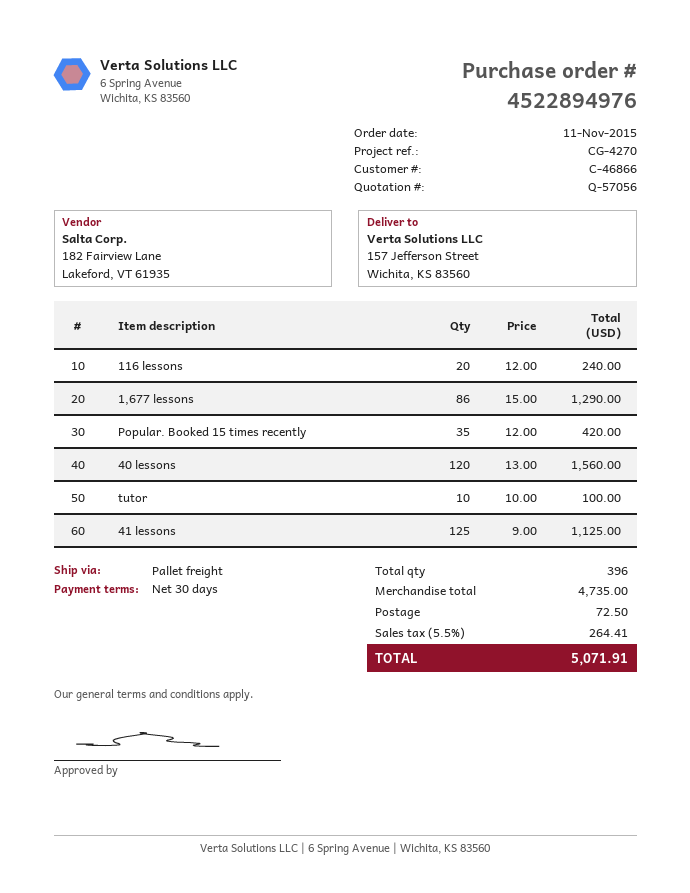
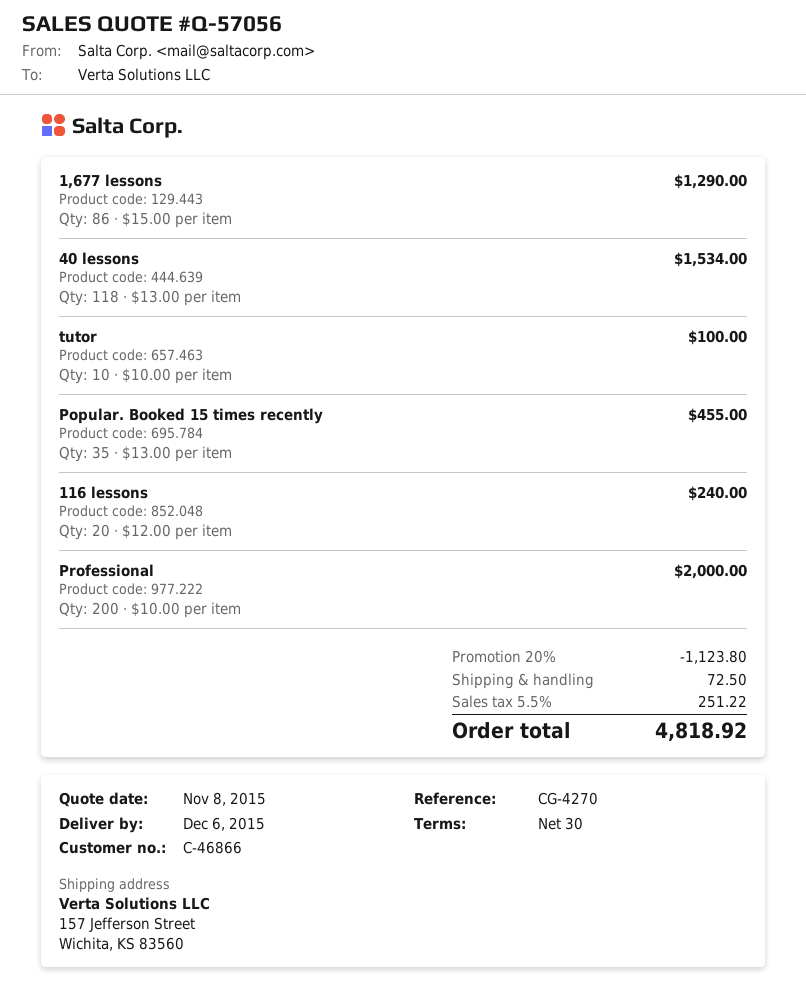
Popular. Booked 15 times recently: 35 x 12.00 = 420.00 -> 35 x 13.00 = 455.00
40 lessons: 120 x 13.00 = 1560.00 -> 118 x 13.00 = 1534.00
41 lessons: 125 x 9.00 = 1125.00 -> none
Professional: none -> 200 x 10.00 = 2000.00
discount: none -> 20% = 1123.80
tax: 5.5% = 264.41 -> 5.5% = 251.22
total: 5071.91 -> 4818.92

